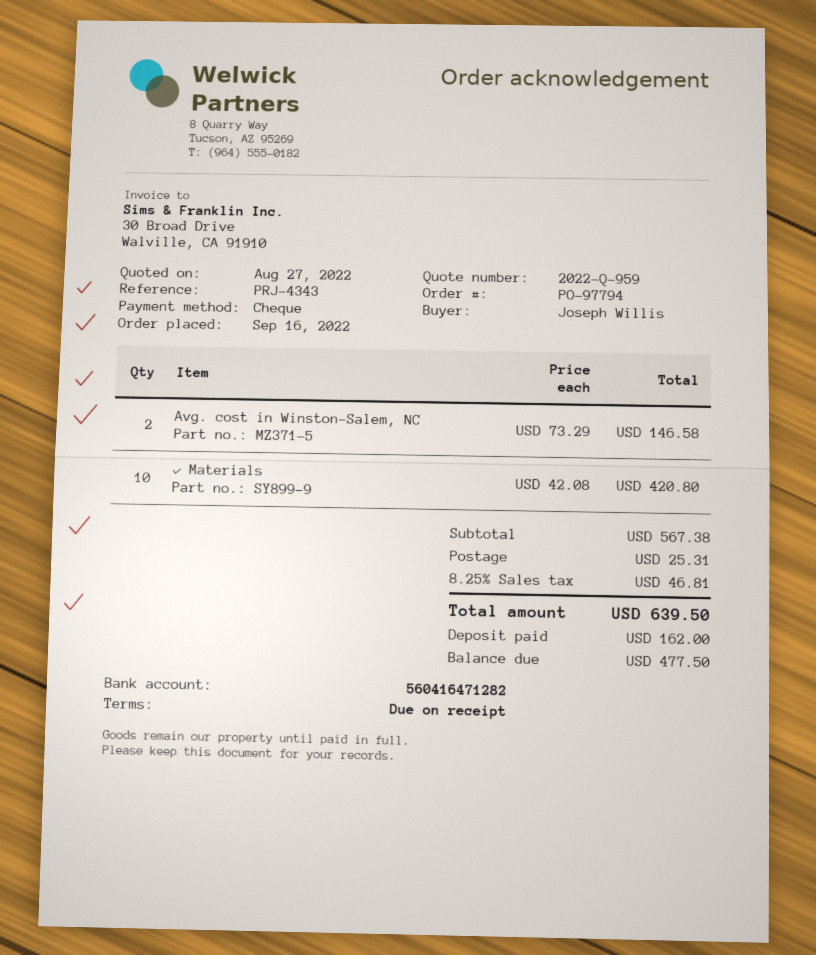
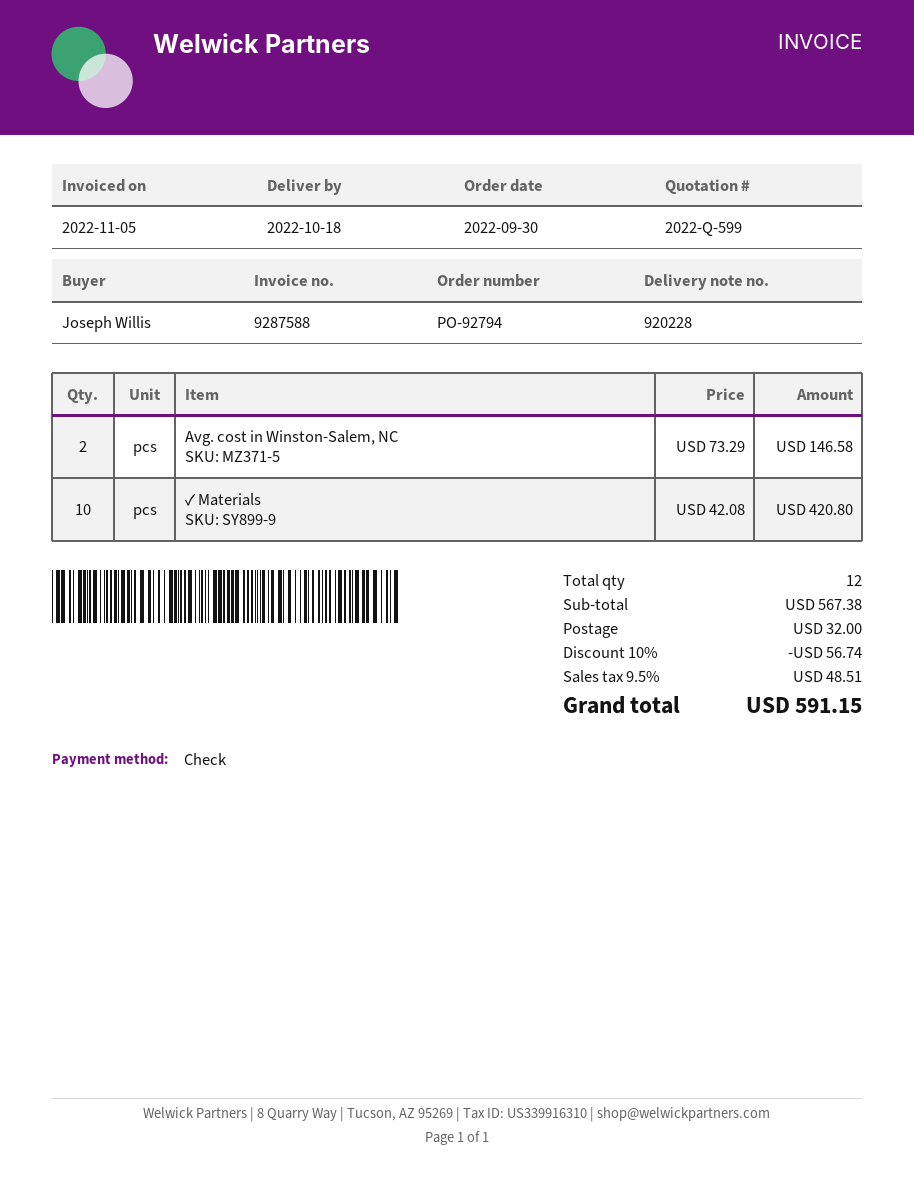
quote number: 2022-Q-959 -> 2022-Q-599
order number: PO-97794 -> PO-92794
order date: 2022-09-16 -> 2022-09-30
discount: none -> 10% = 56.74
shipping: 25.31 -> 32.00
tax: 8.25% = 46.81 -> 9.5% = 48.51
total: 639.50 -> 591.15

